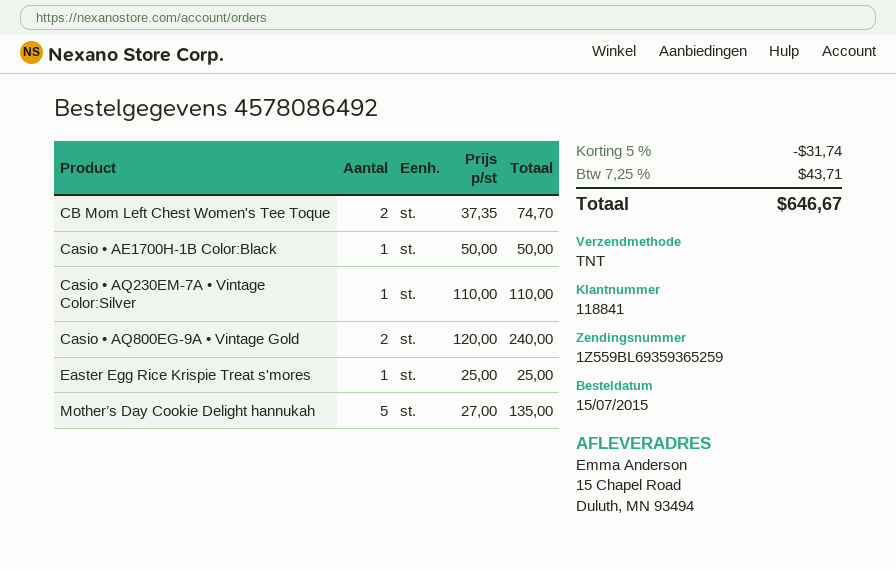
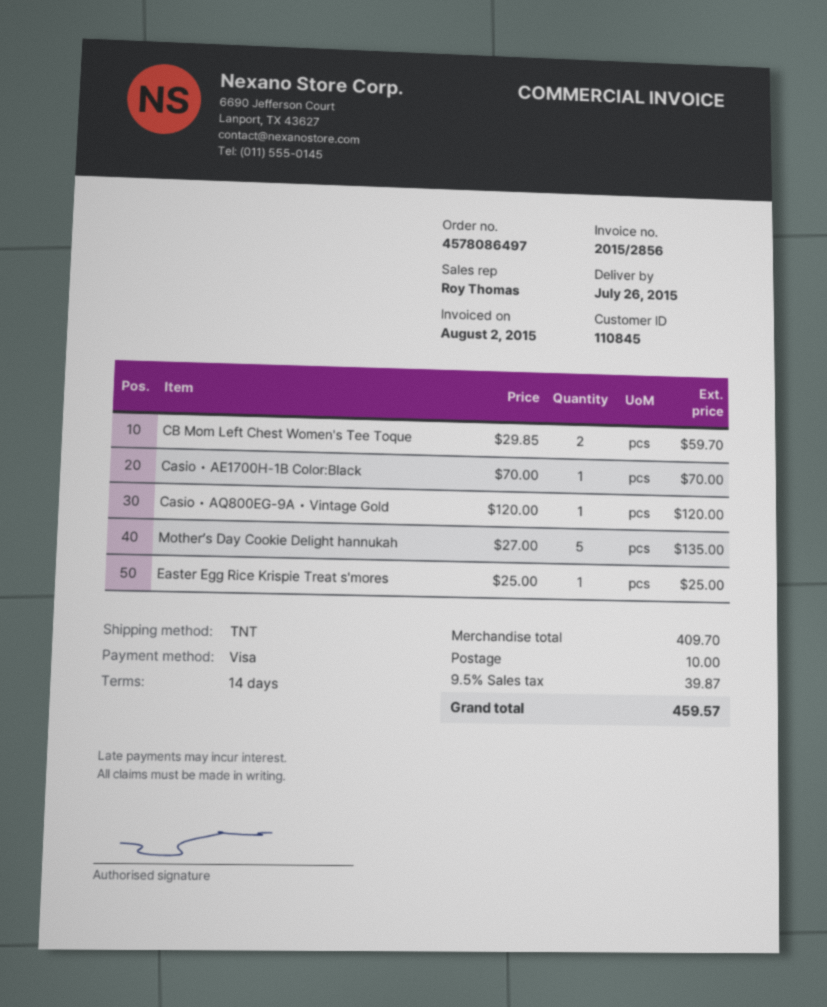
order number: 4578086492 -> 4578086497
customer number: 118841 -> 110845
CB Mom Left Chest Women's Tee Toque: 2 x 37.35 = 74.70 -> 2 x 29.85 = 59.70
Casio • AE1700H-1B Color:Black: 1 x 50.00 = 50.00 -> 1 x 70.00 = 70.00
Casio • AQ230EM-7A • Vintage Color:Silver: 1 x 110.00 = 110.00 -> none
Casio • AQ800EG-9A • Vintage Gold: 2 x 120.00 = 240.00 -> 1 x 120.00 = 120.00
discount: 5% = 31.74 -> none
shipping: none -> 10.00
tax: 7.25% = 43.71 -> 9.5% = 39.87
total: 646.67 -> 459.57

